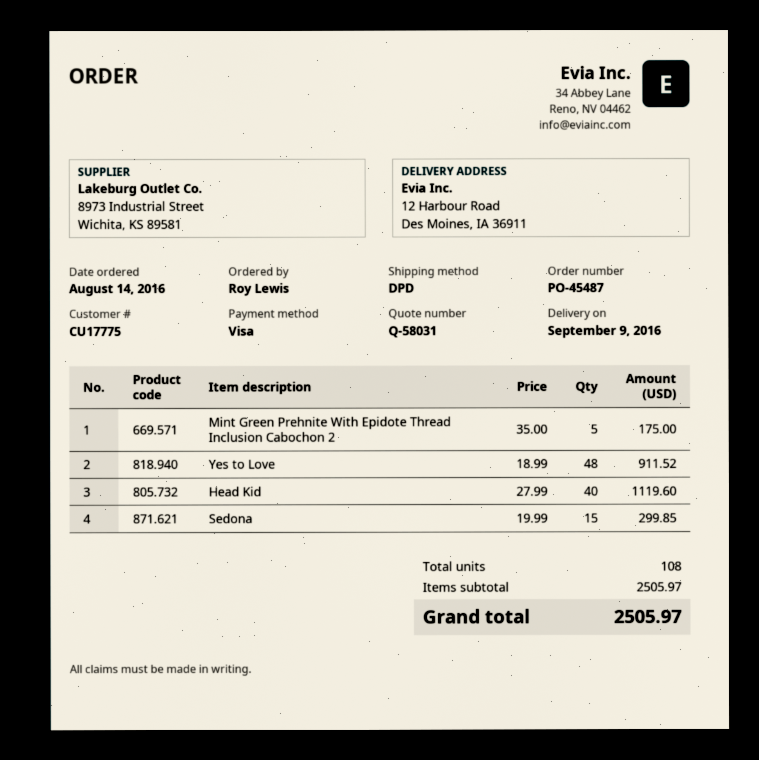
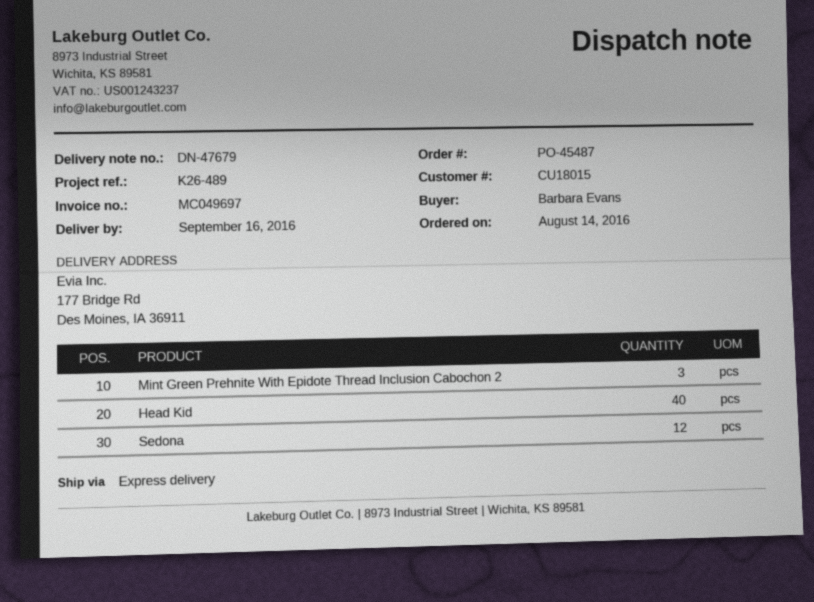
delivery date: 2016-09-09 -> 2016-09-16
customer number: CU17775 -> CU18015
ordered by: Roy Lewis -> Barbara Evans
shipping method: DPD -> express
ship to: 12 Harbour Road, Des Moines, IA 36911 -> 177 Bridge Rd, Des Moines, IA 36911
Mint Green Prehnite With Epidote Thread Inclusion Cabochon 2: 5 -> 3
Yes to Love: 48 -> none
Sedona: 15 -> 12

